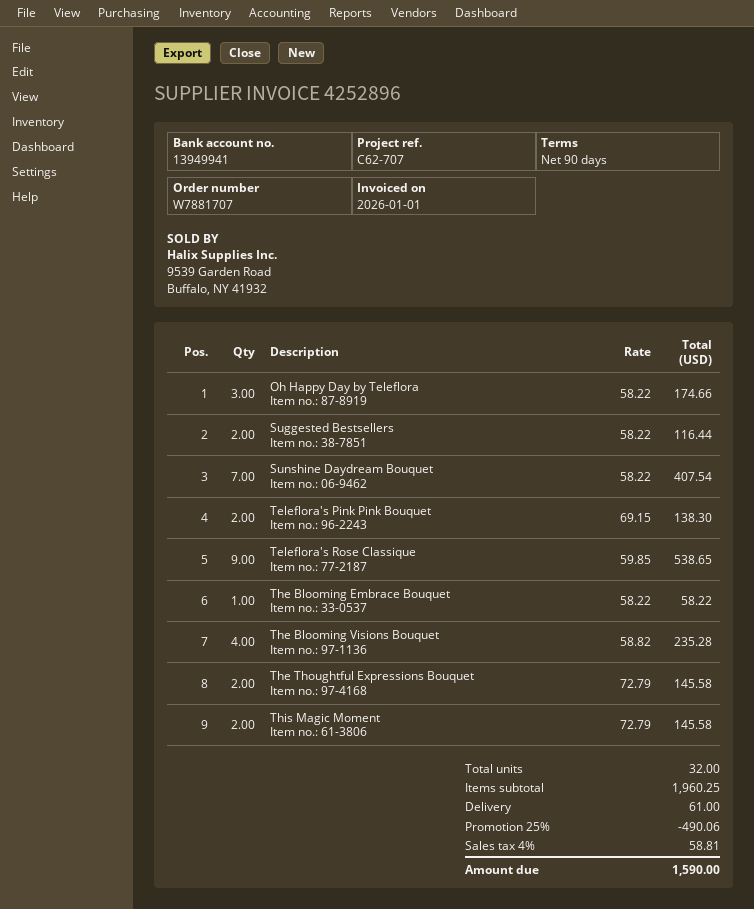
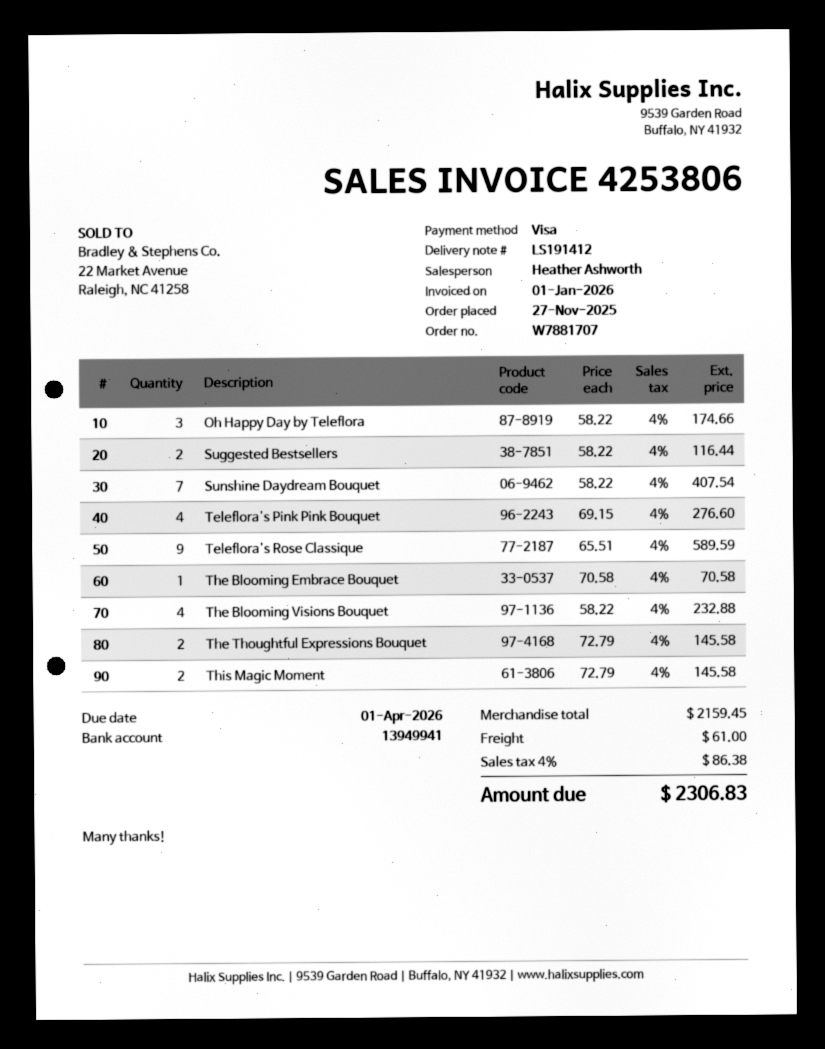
invoice number: 4252896 -> 4253806
Teleflora's Pink Pink Bouquet: 2 x 69.15 = 138.30 -> 4 x 69.15 = 276.60
Teleflora's Rose Classique: 9 x 59.85 = 538.65 -> 9 x 65.51 = 589.59
The Blooming Embrace Bouquet: 1 x 58.22 = 58.22 -> 1 x 70.58 = 70.58
The Blooming Visions Bouquet: 4 x 58.82 = 235.28 -> 4 x 58.22 = 232.88
subtotal: 1960.25 -> 2159.45
discount: 25% = 490.06 -> none
tax: 4% = 58.81 -> 4% = 86.38
total: 1590.00 -> 2306.83

